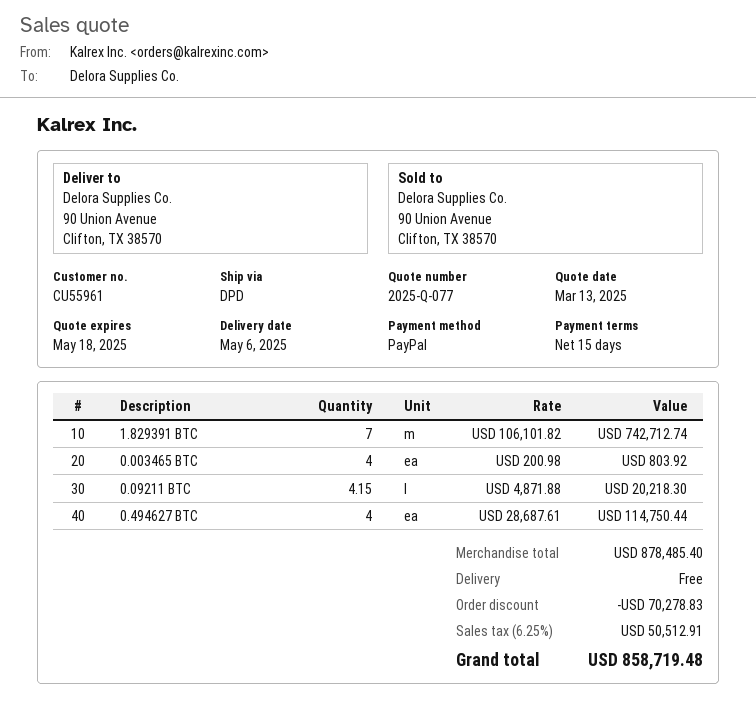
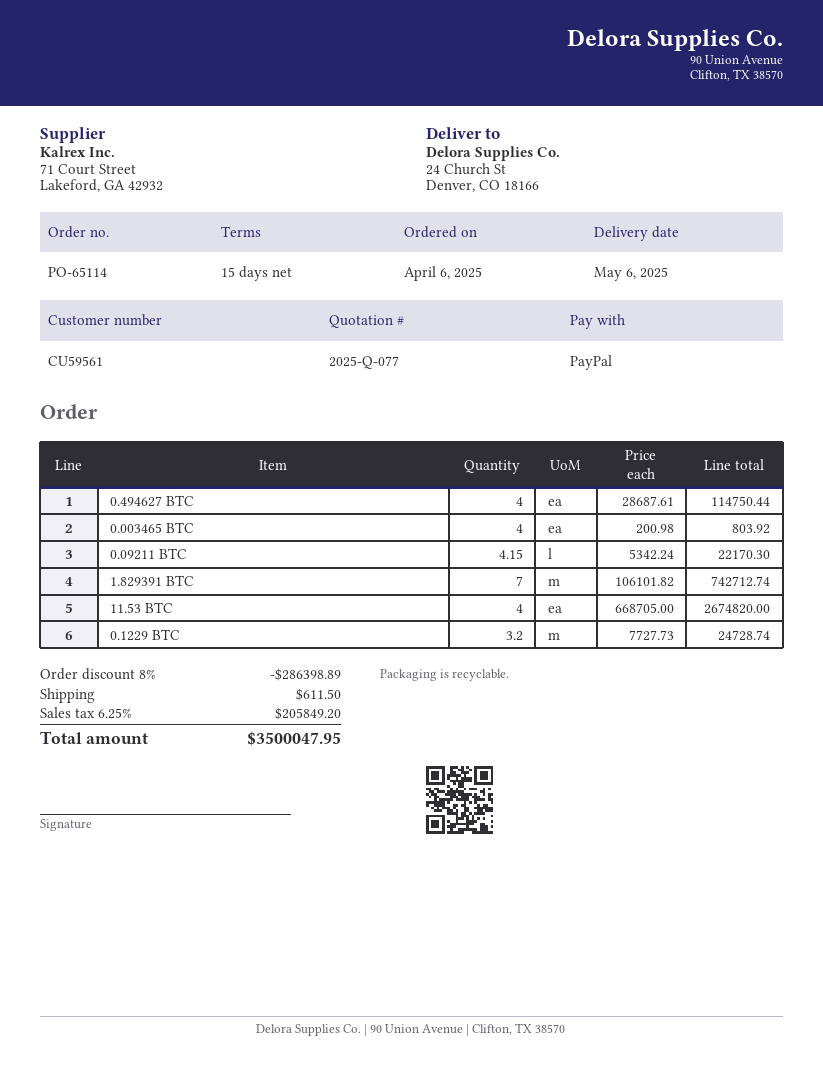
customer number: CU55961 -> CU59561
ship to: 90 Union Avenue, Clifton, TX 38570 -> 24 Church St, Denver, CO 18166
0.09211 BTC: 4.15 x 4871.88 = 20218.30 -> 4.15 x 5342.24 = 22170.30
11.53 BTC: none -> 4 x 668705.00 = 2674820.00
0.1229 BTC: none -> 3.2 x 7727.73 = 24728.74
discount: 70278.83 -> 286398.89
shipping: 0.00 -> 611.50
tax: 6.25% = 50512.91 -> 6.25% = 205849.20
total: 858719.48 -> 3500047.95

